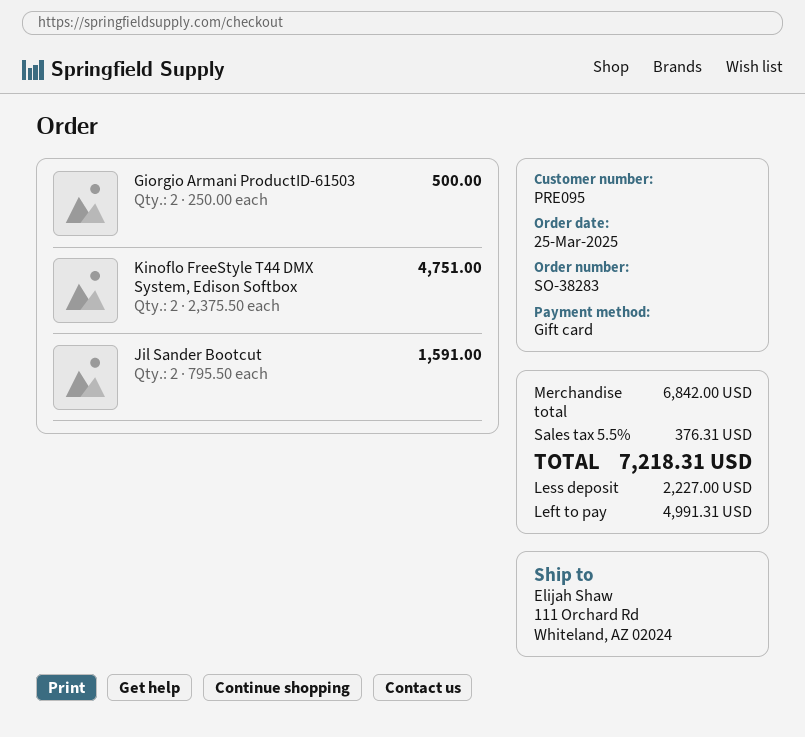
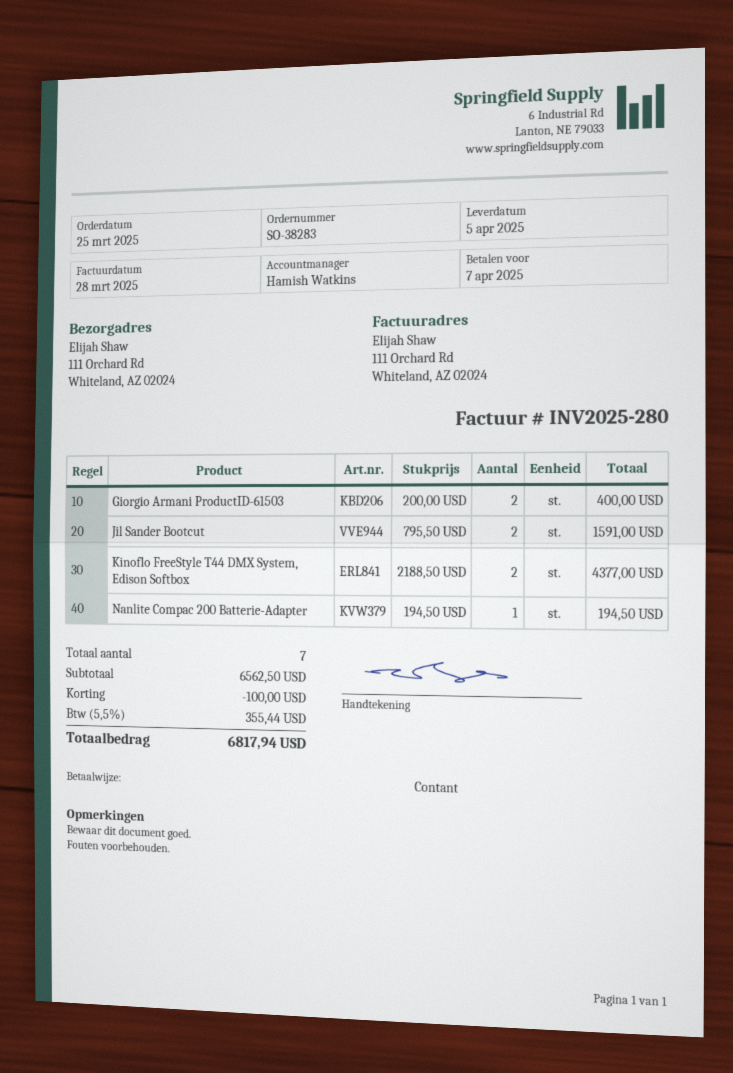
payment method: gift card -> cash
Giorgio Armani ProductID-61503: 2 x 250.00 = 500.00 -> 2 x 200.00 = 400.00
Kinoflo FreeStyle T44 DMX System, Edison Softbox: 2 x 2375.50 = 4751.00 -> 2 x 2188.50 = 4377.00
Nanlite Compac 200 Batterie-Adapter: none -> 1 x 194.50 = 194.50
subtotal: 6842.00 -> 6562.50
discount: none -> 100.00
tax: 5.5% = 376.31 -> 5.5% = 355.44
total: 7218.31 -> 6817.94

